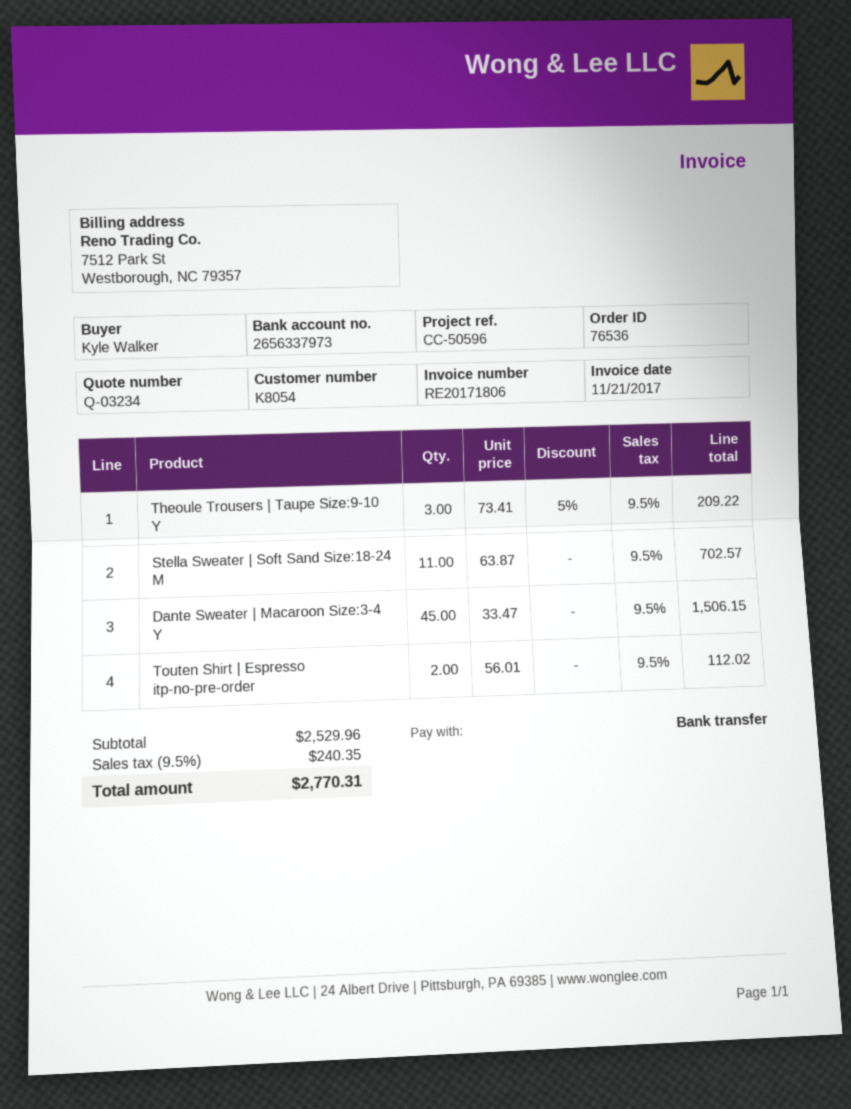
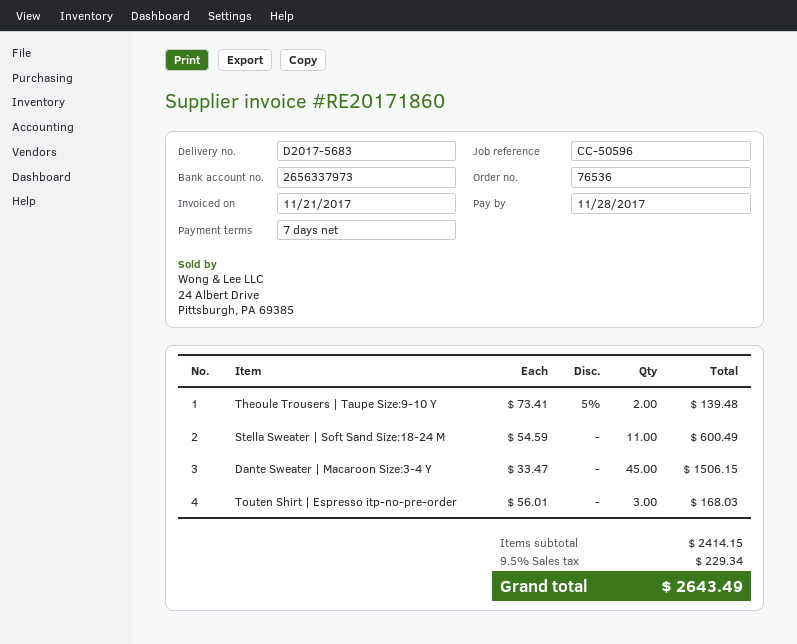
invoice number: RE20171806 -> RE20171860
Theoule Trousers | Taupe Size:9-10 Y: 3 x 73.41 - 5% = 209.22 -> 2 x 73.41 - 5% = 139.48
Stella Sweater | Soft Sand Size:18-24 M: 11 x 63.87 = 702.57 -> 11 x 54.59 = 600.49
Touten Shirt | Espresso itp-no-pre-order: 2 x 56.01 = 112.02 -> 3 x 56.01 = 168.03
subtotal: 2529.96 -> 2414.15
tax: 9.5% = 240.35 -> 9.5% = 229.34
total: 2770.31 -> 2643.49

